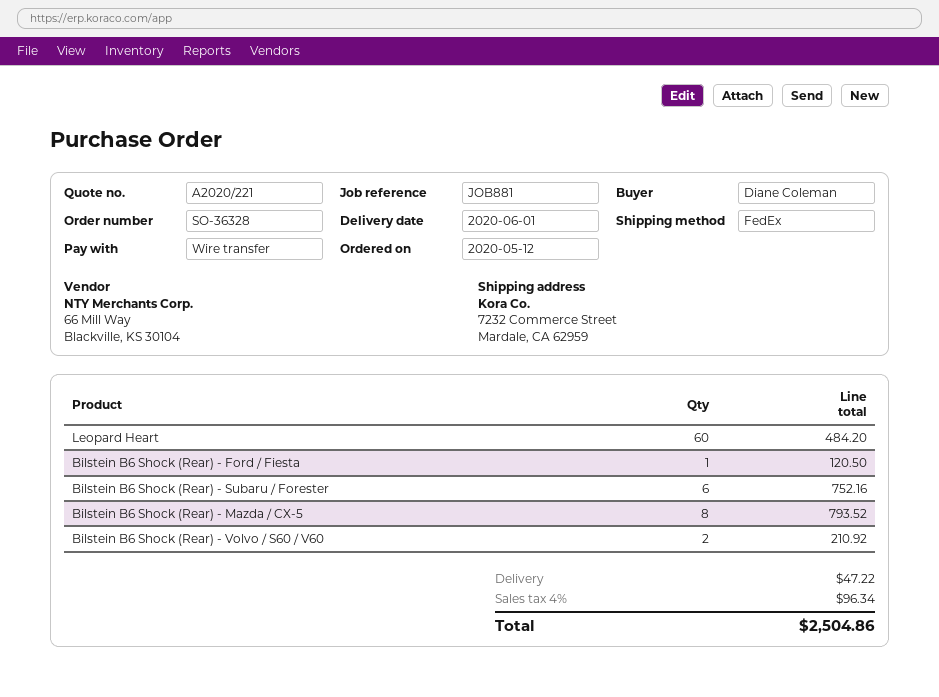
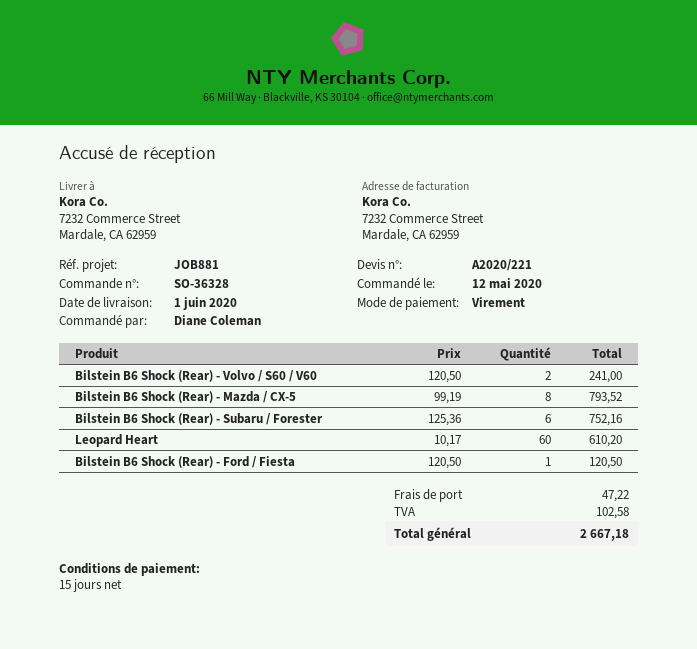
Leopard Heart: 60 for 484.20 -> 60 for 610.20
Bilstein B6 Shock (Rear) - Volvo / S60 / V60: 2 for 210.92 -> 2 for 241.00
tax: 96.34 -> 102.58
total: 2504.86 -> 2667.18

